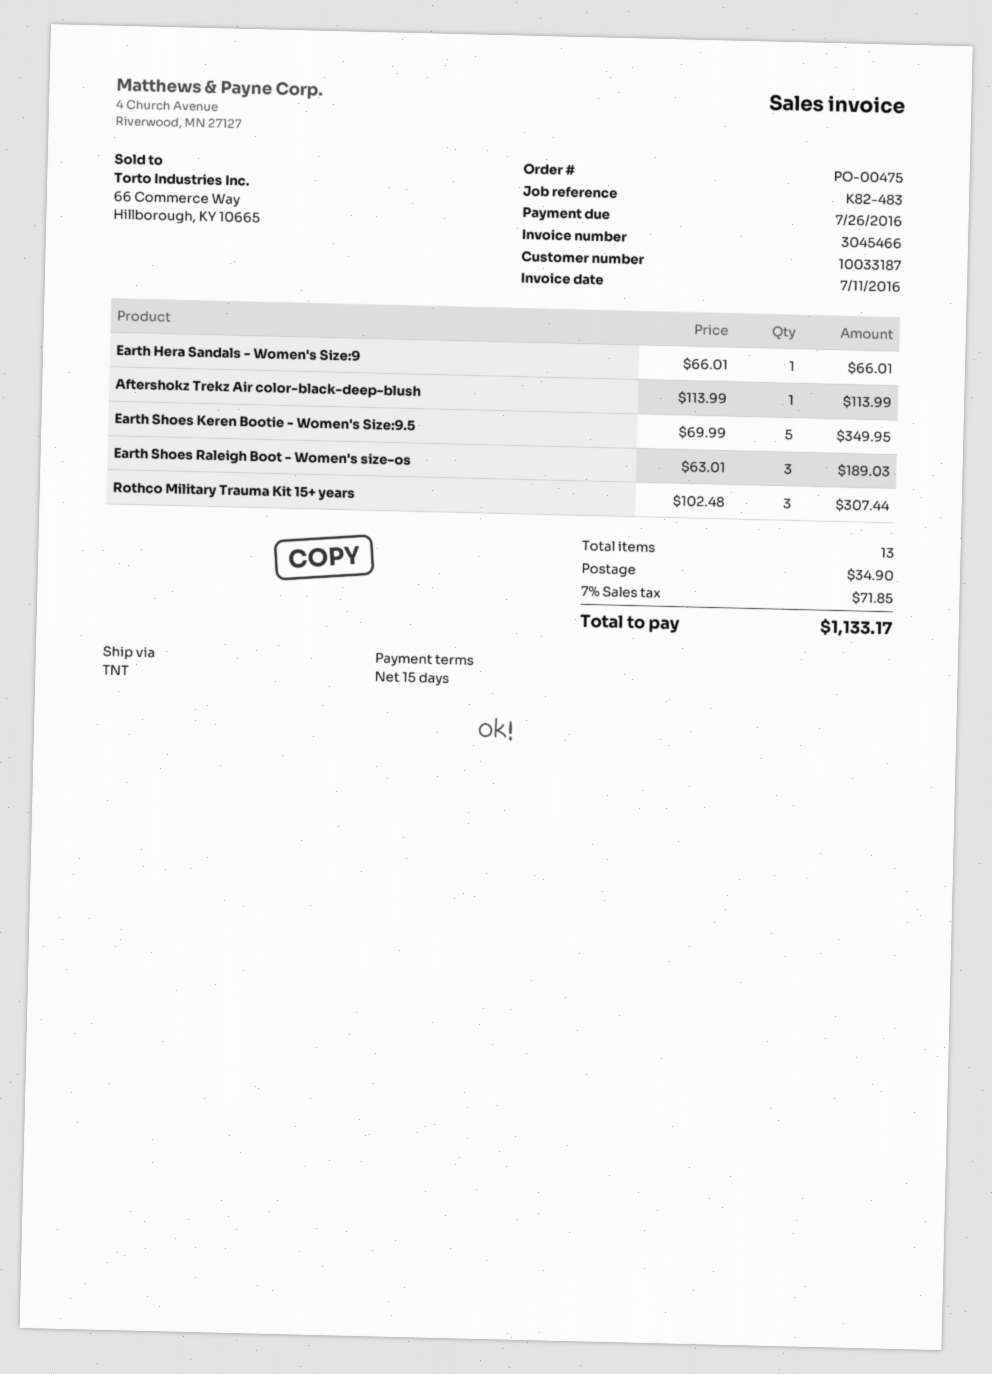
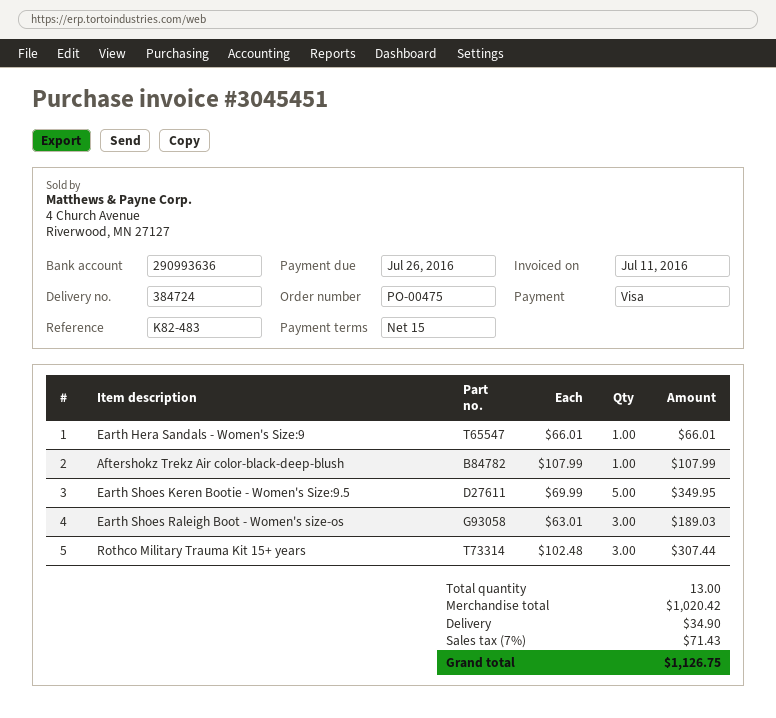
invoice number: 3045466 -> 3045451
Aftershokz Trekz Air color-black-deep-blush: 1 x 113.99 = 113.99 -> 1 x 107.99 = 107.99
tax: 7% = 71.85 -> 7% = 71.43
total: 1133.17 -> 1126.75

